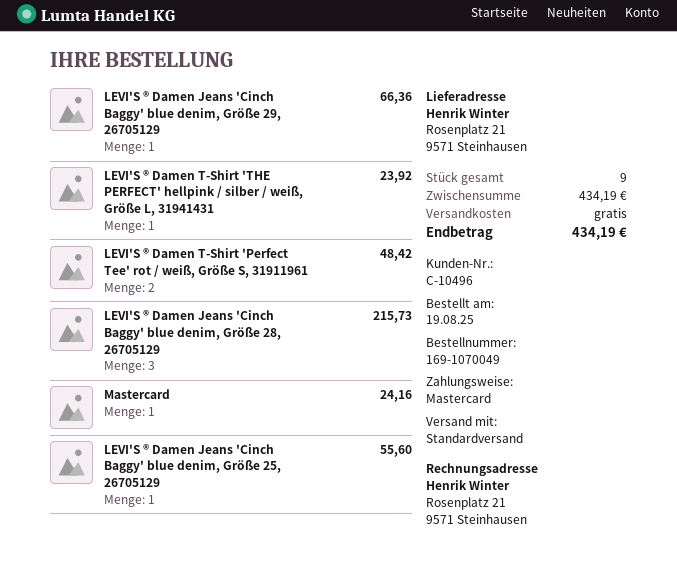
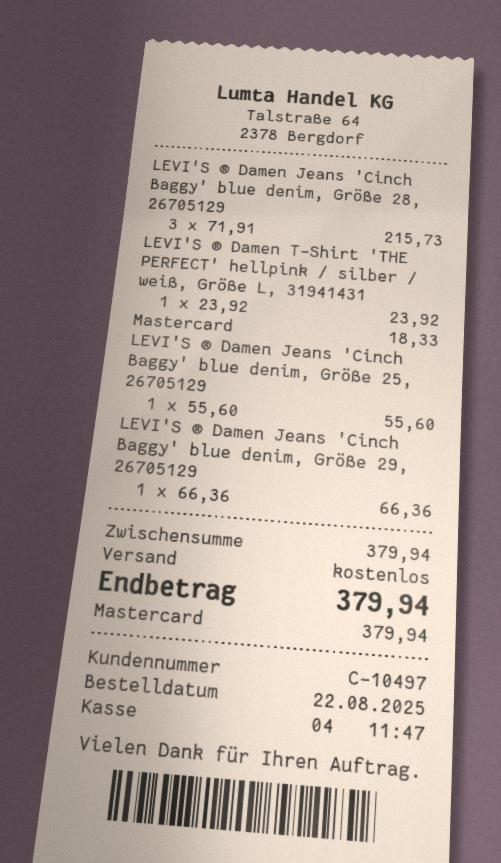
order date: 2025-08-19 -> 2025-08-22
customer number: C-10496 -> C-10497
LEVI'S ® Damen T-Shirt 'Perfect Tee' rot / weiß, Größe S, 31911961: 2 for 48.42 -> none
Mastercard: 1 for 24.16 -> 1 for 18.33
subtotal: 434.19 -> 379.94
total: 434.19 -> 379.94

